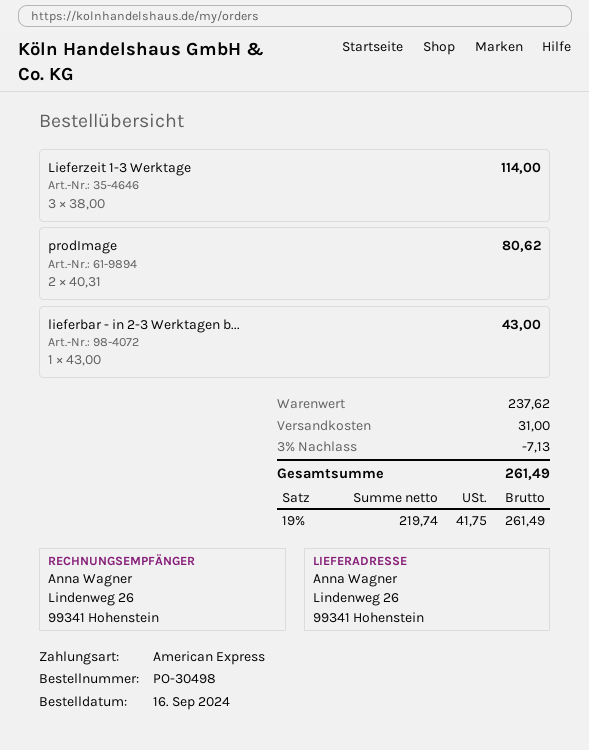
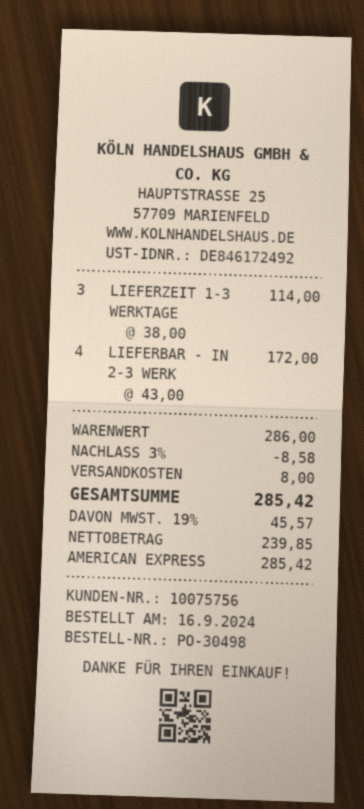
prodImage: 2 x 40.31 = 80.62 -> none
lieferbar - in 2-3 Werktagen b...: 1 x 43.00 = 43.00 -> 4 x 43.00 = 172.00
subtotal: 237.62 -> 286.00
discount: 3% = 7.13 -> 3% = 8.58
shipping: 31.00 -> 8.00
net: 219.74 -> 239.85
tax: 19% = 41.75 -> 19% = 45.57
total: 261.49 -> 285.42

